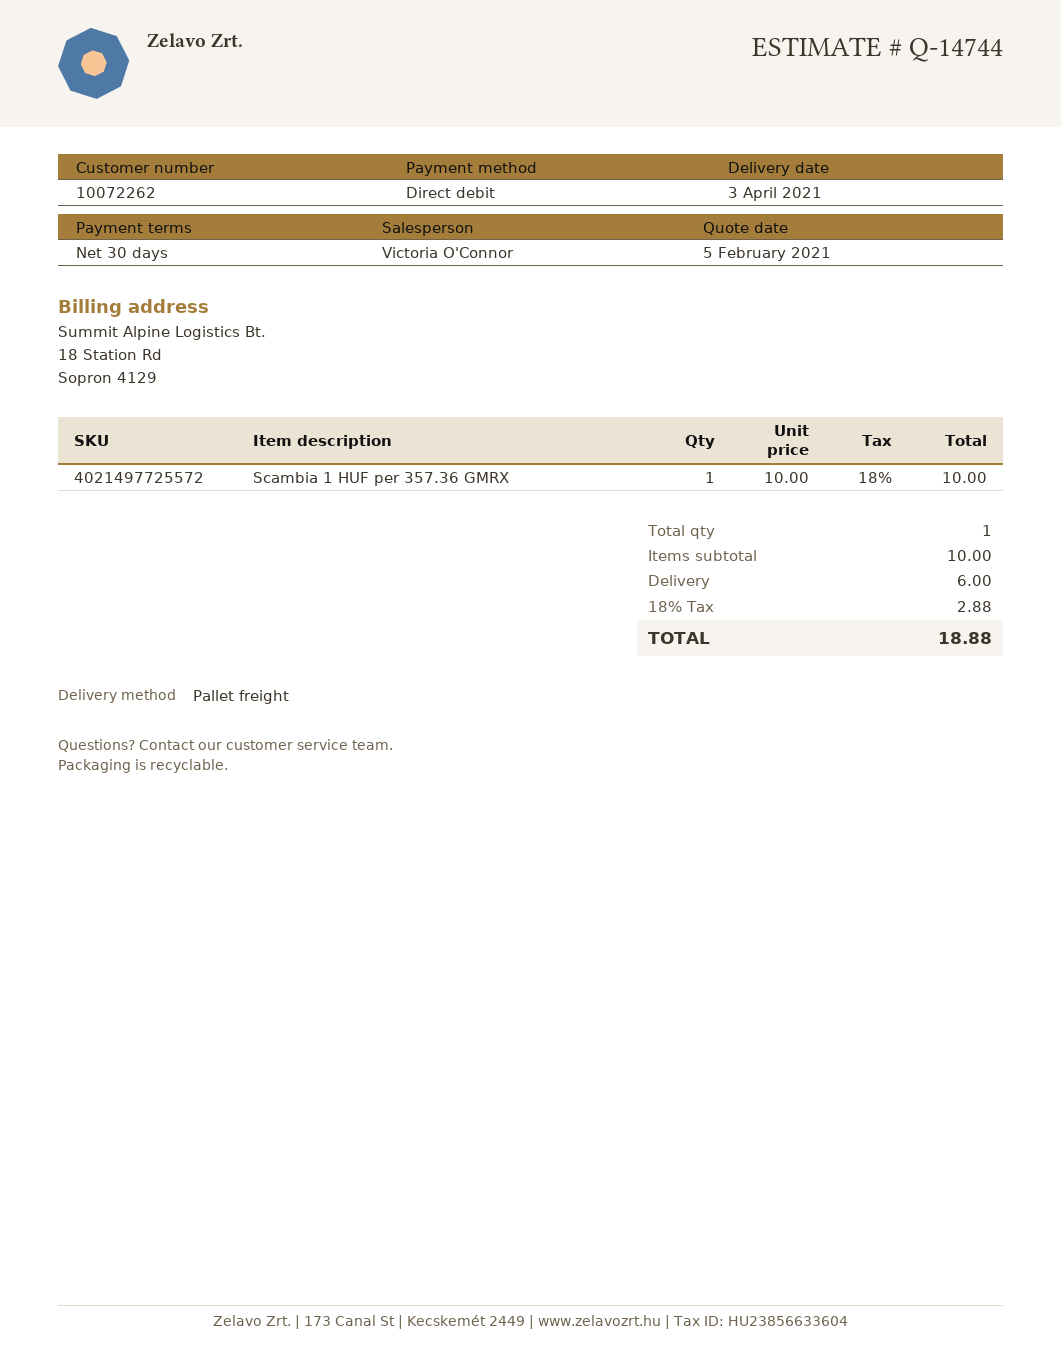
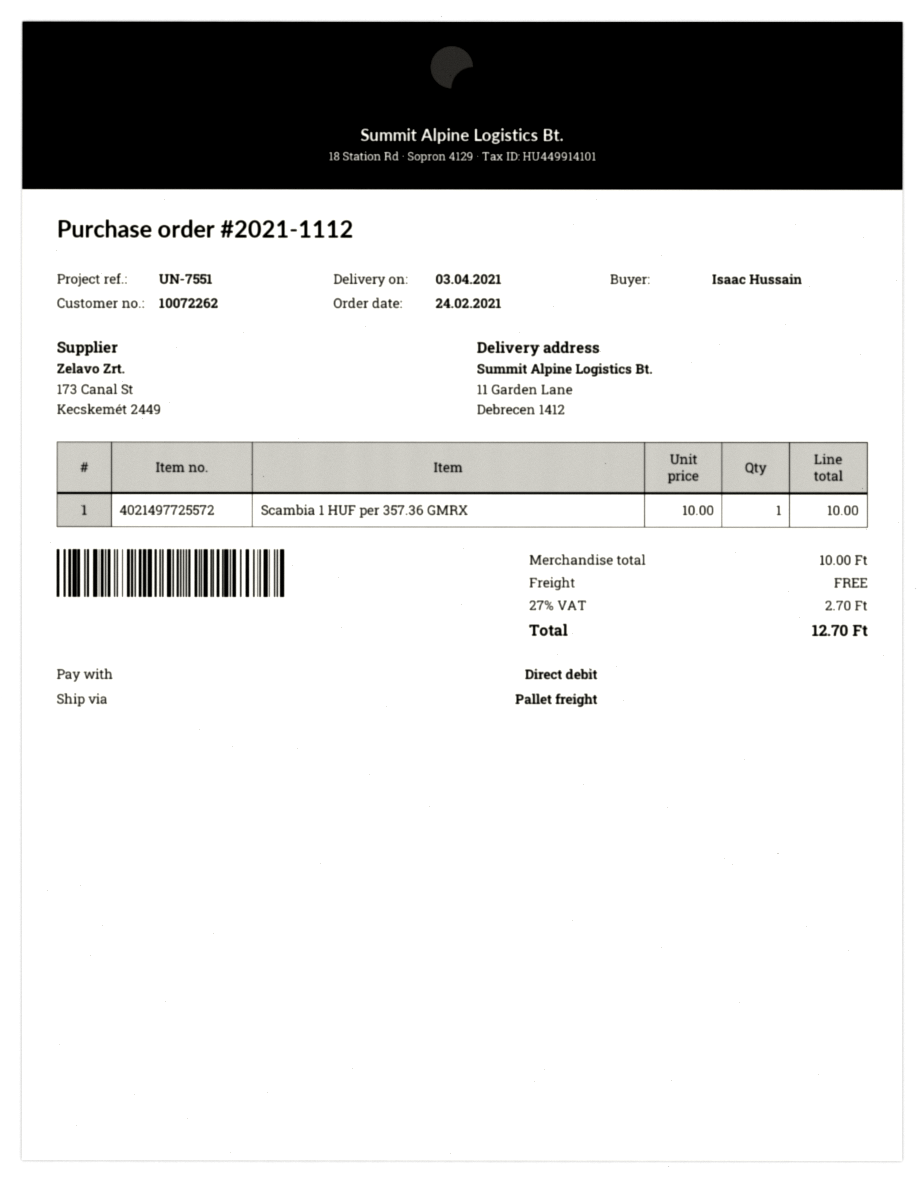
shipping: 6.00 -> 0.00
tax: 18% = 2.88 -> 27% = 2.70
total: 18.88 -> 12.70

